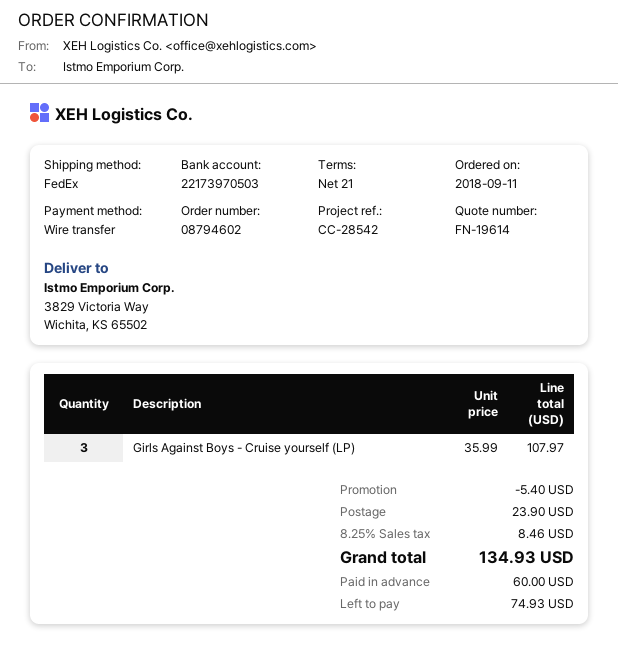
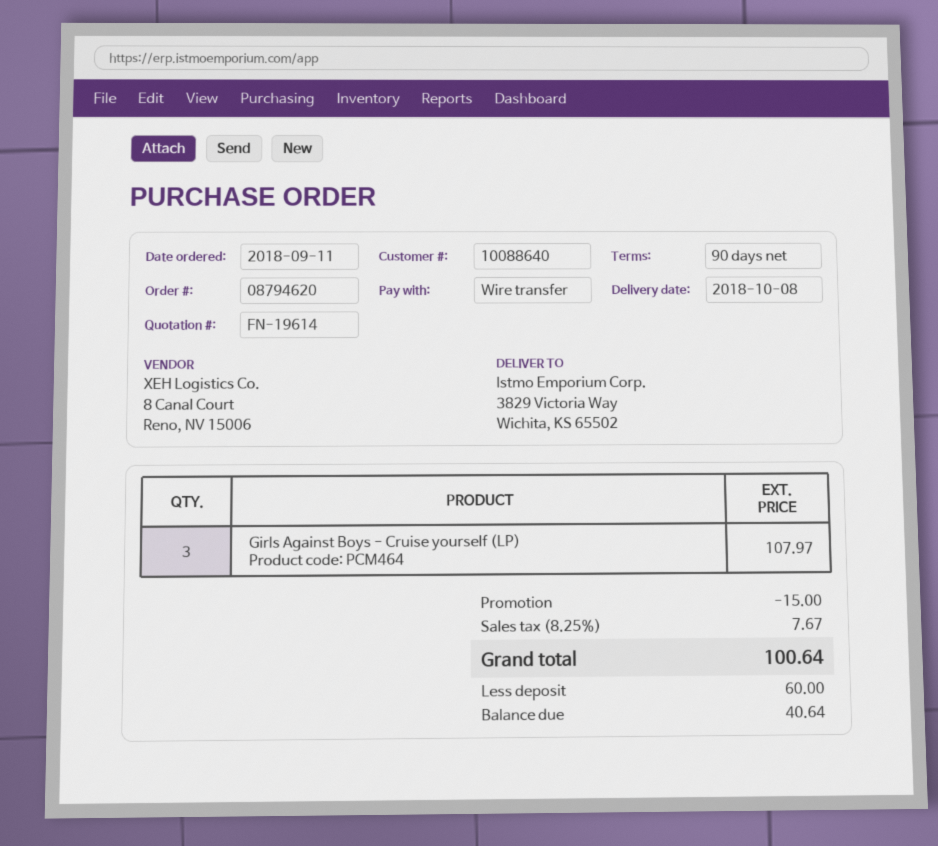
order number: 08794602 -> 08794620
payment terms: 21 days -> 90 days
discount: 5.40 -> 15.00
shipping: 23.90 -> none
tax: 8.25% = 8.46 -> 8.25% = 7.67
total: 134.93 -> 100.64
balance: 74.93 -> 40.64

